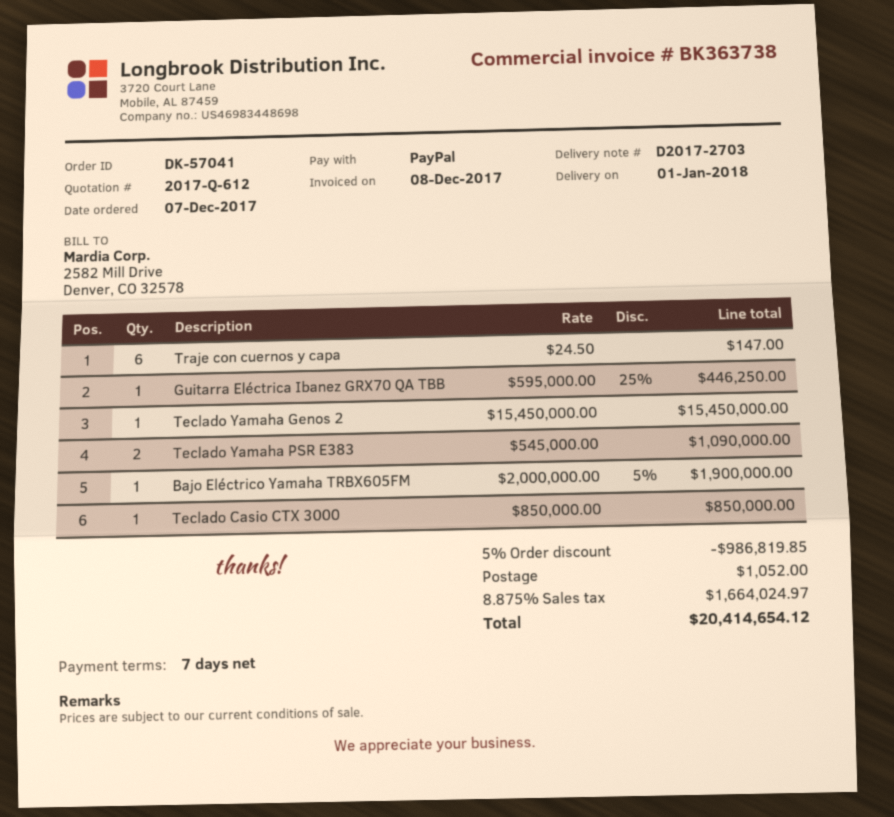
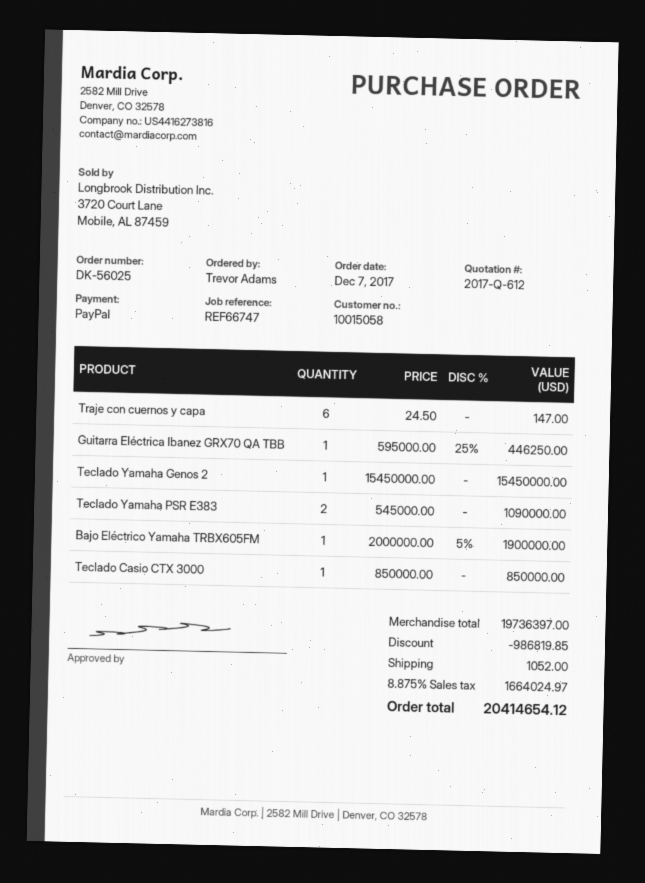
order number: DK-57041 -> DK-56025

